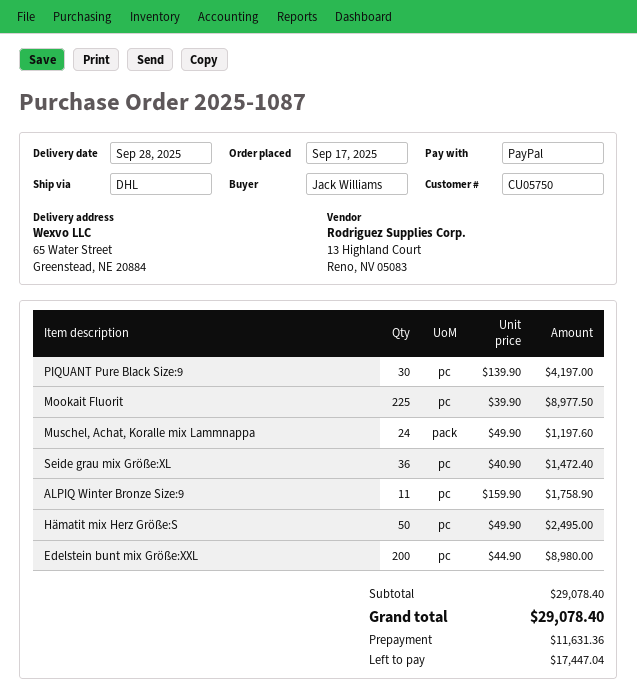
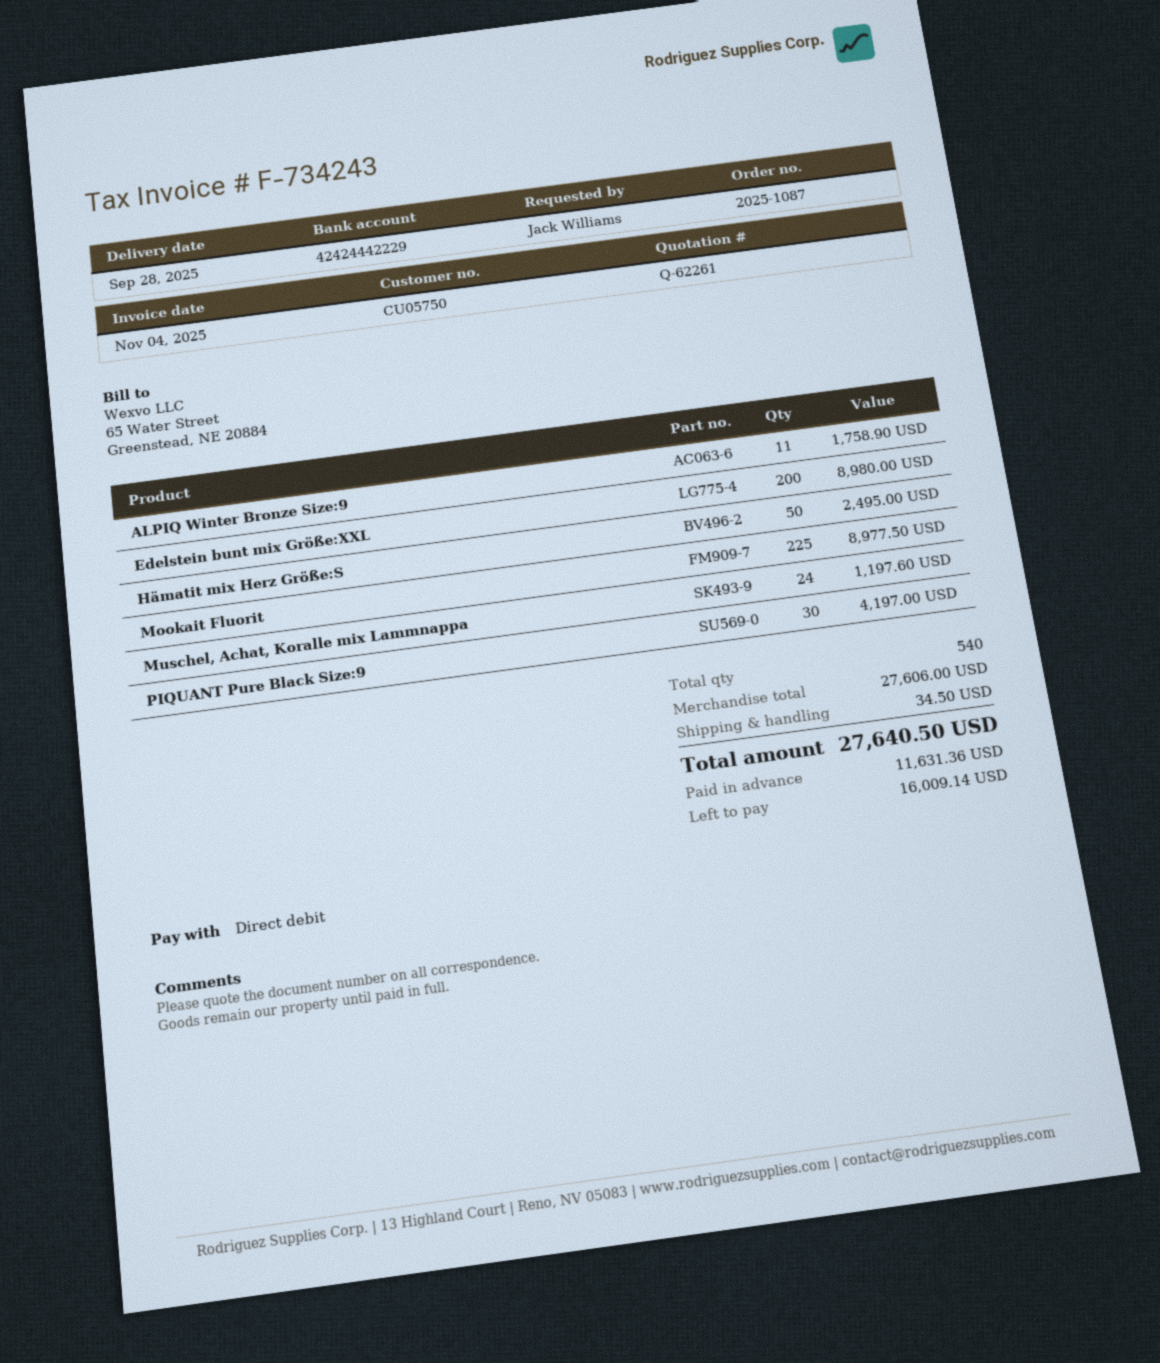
payment method: PayPal -> direct debit
Seide grau mix Größe:XL: 36 for 1472.40 -> none
subtotal: 29078.40 -> 27606.00
shipping: none -> 34.50
total: 29078.40 -> 27640.50
balance: 17447.04 -> 16009.14

